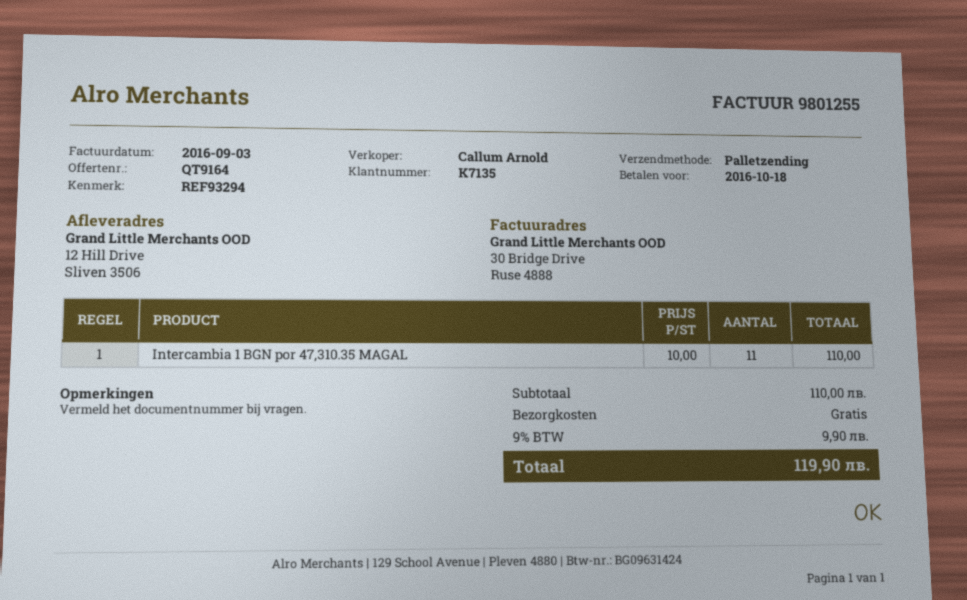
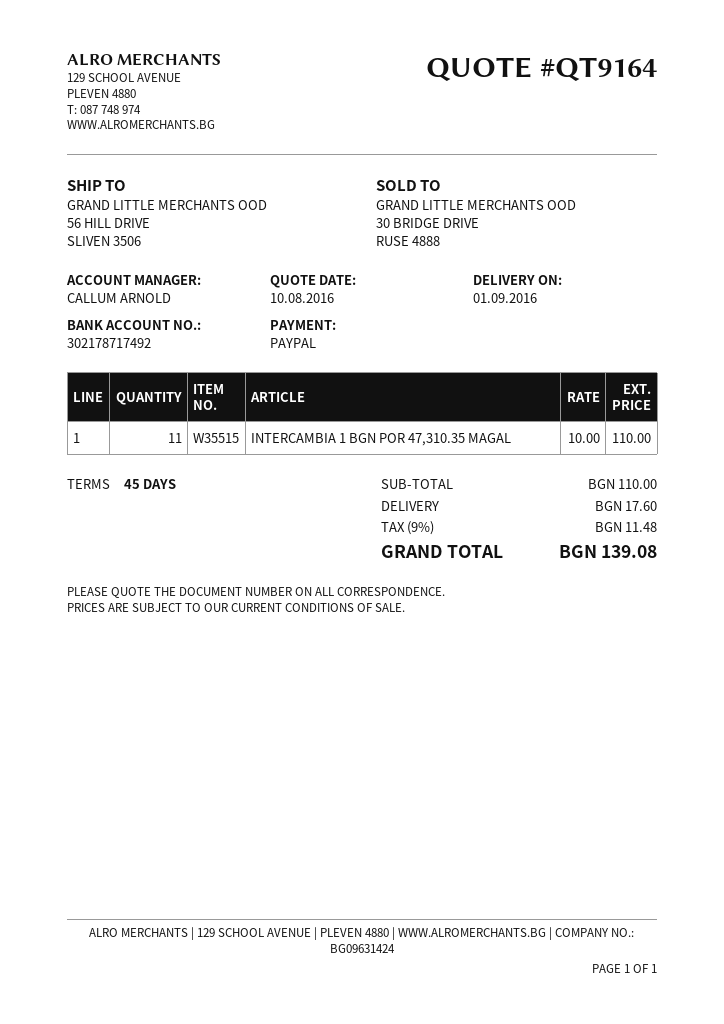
ship to: 12 Hill Drive, Sliven 3506 -> 56 HILL DRIVE, SLIVEN 3506
shipping: 0.00 -> 17.60
tax: 9% = 9.90 -> 9% = 11.48
total: 119.90 -> 139.08

